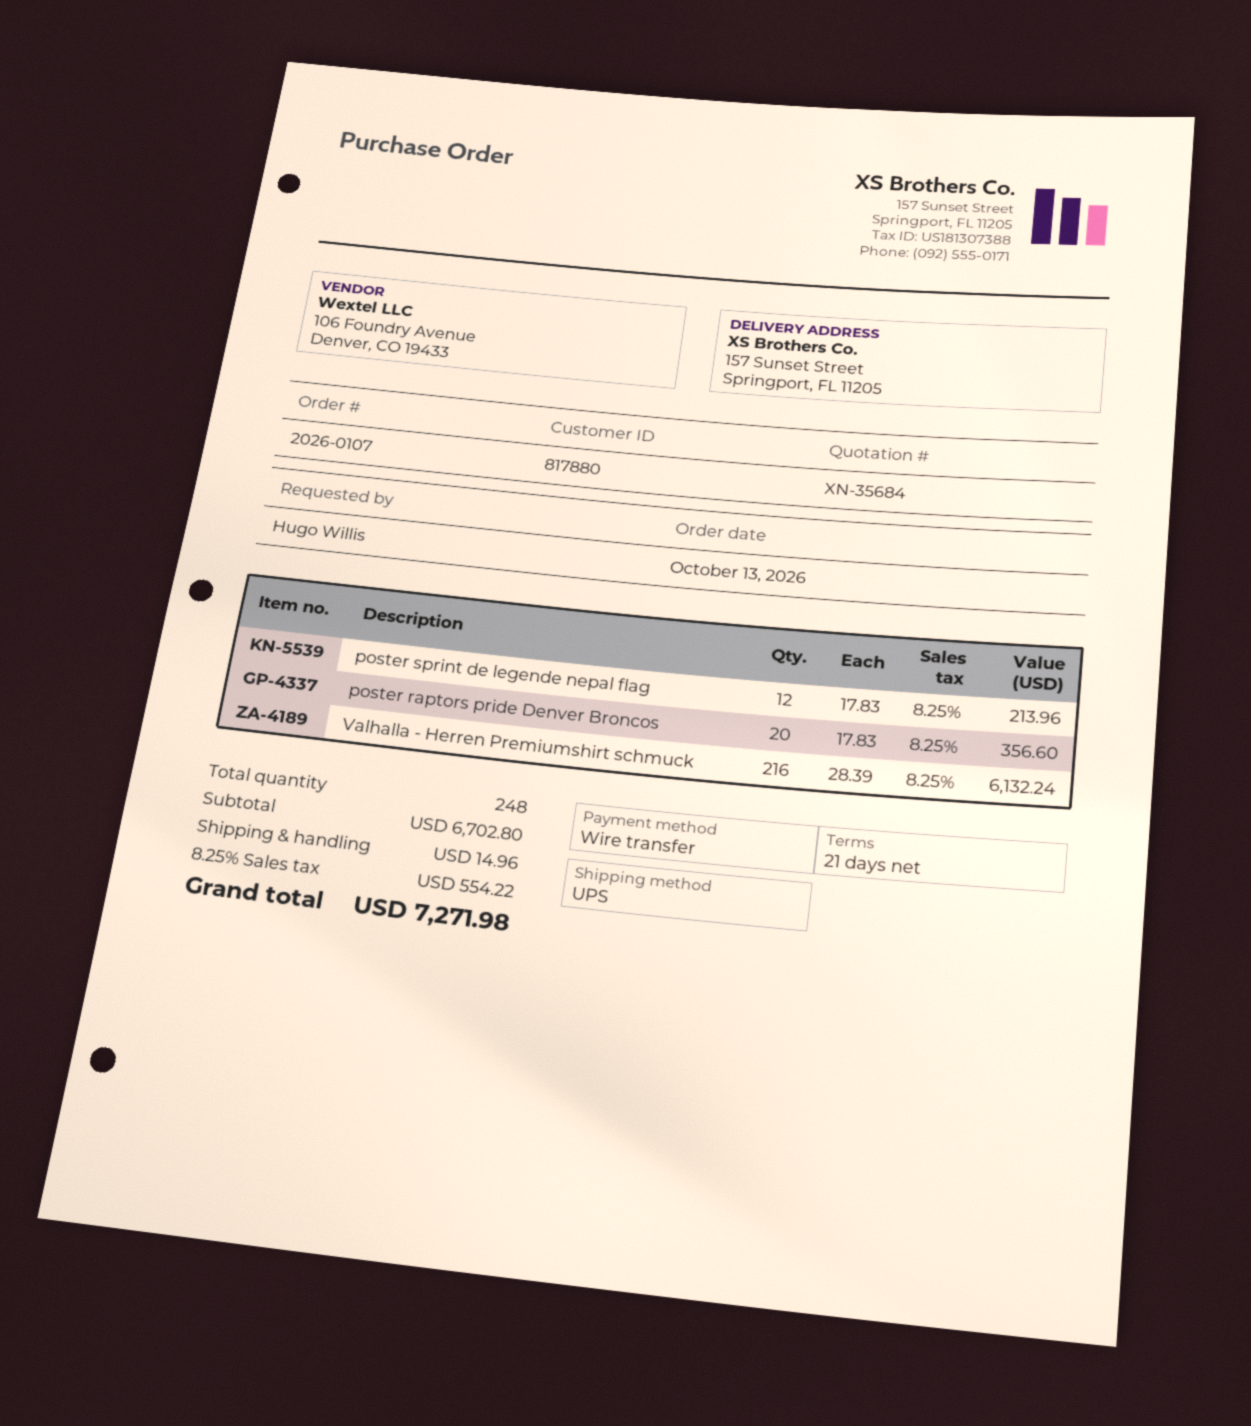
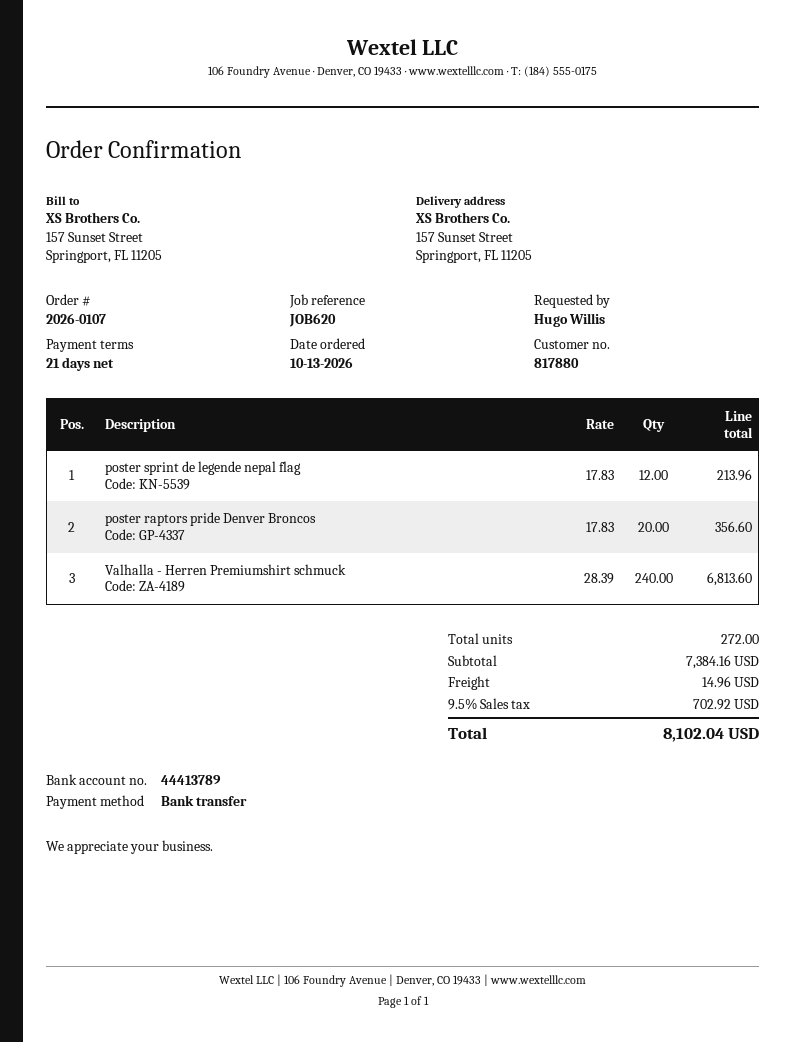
Valhalla - Herren Premiumshirt schmuck: 216 x 28.39 = 6132.24 -> 240 x 28.39 = 6813.60
total quantity: 248 -> 272
subtotal: 6702.80 -> 7384.16
tax: 8.25% = 554.22 -> 9.5% = 702.92
total: 7271.98 -> 8102.04

